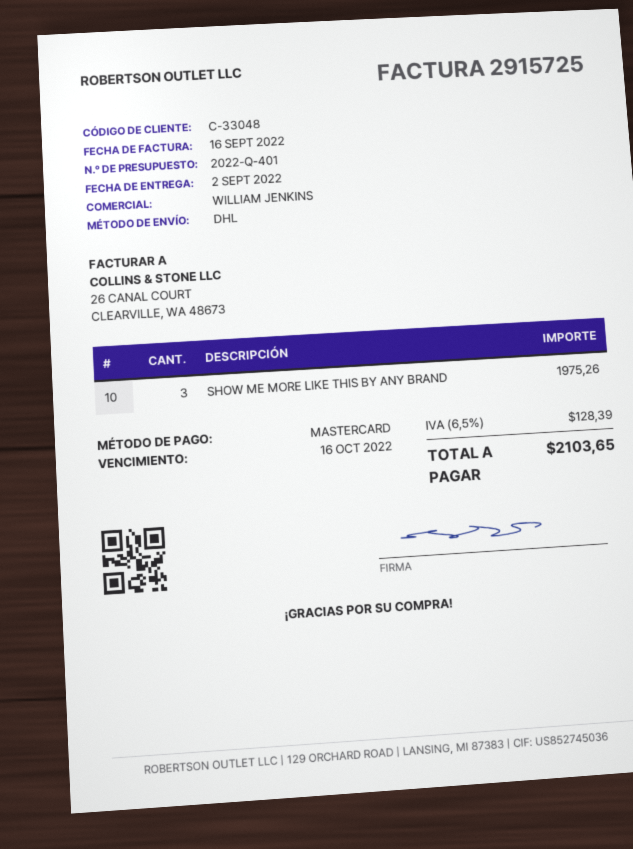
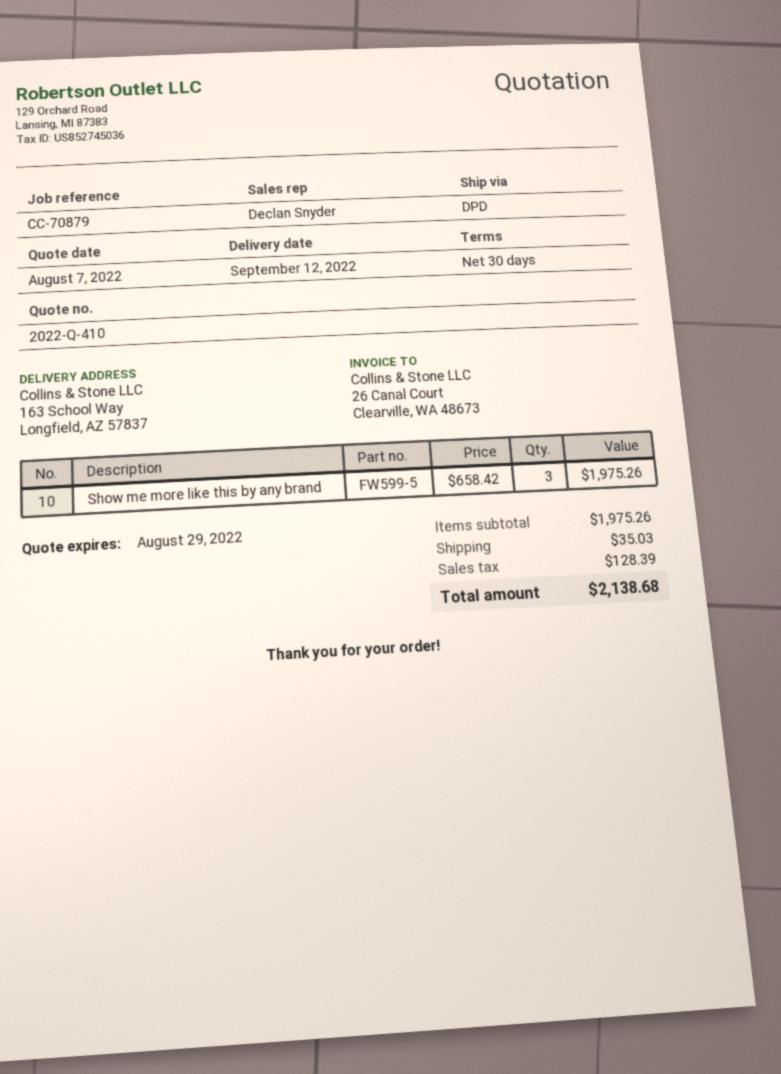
quote number: 2022-Q-401 -> 2022-Q-410
delivery date: 2022-09-02 -> 2022-09-12
sales rep: WILLIAM JENKINS -> Declan Snyder
shipping method: DHL -> DPD
shipping: none -> 35.03
total: 2103.65 -> 2138.68

